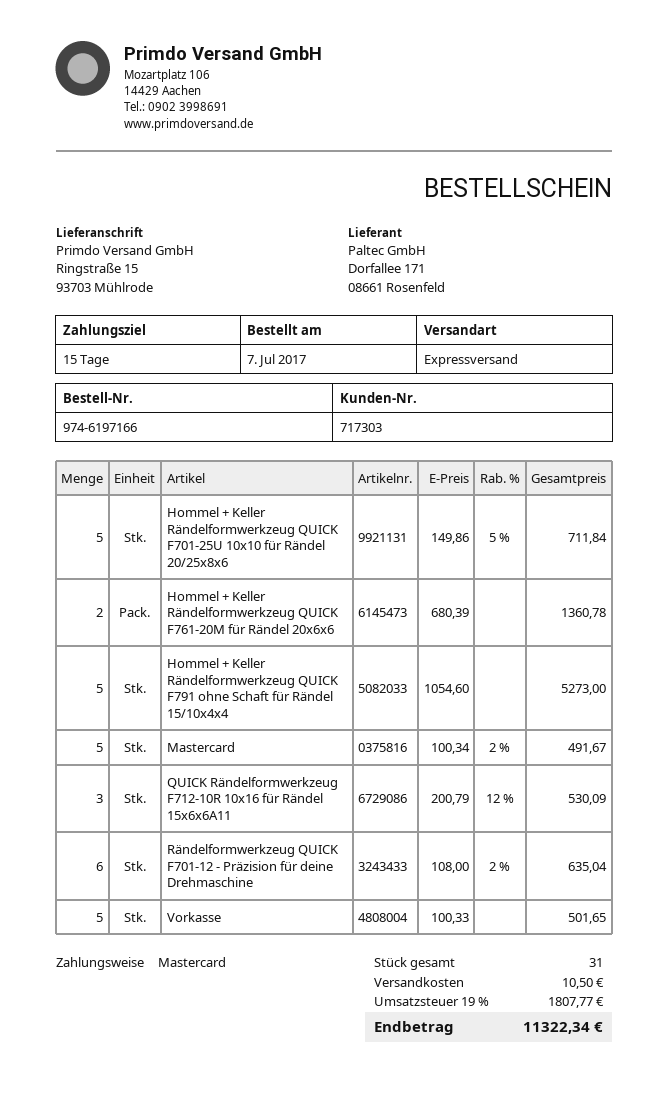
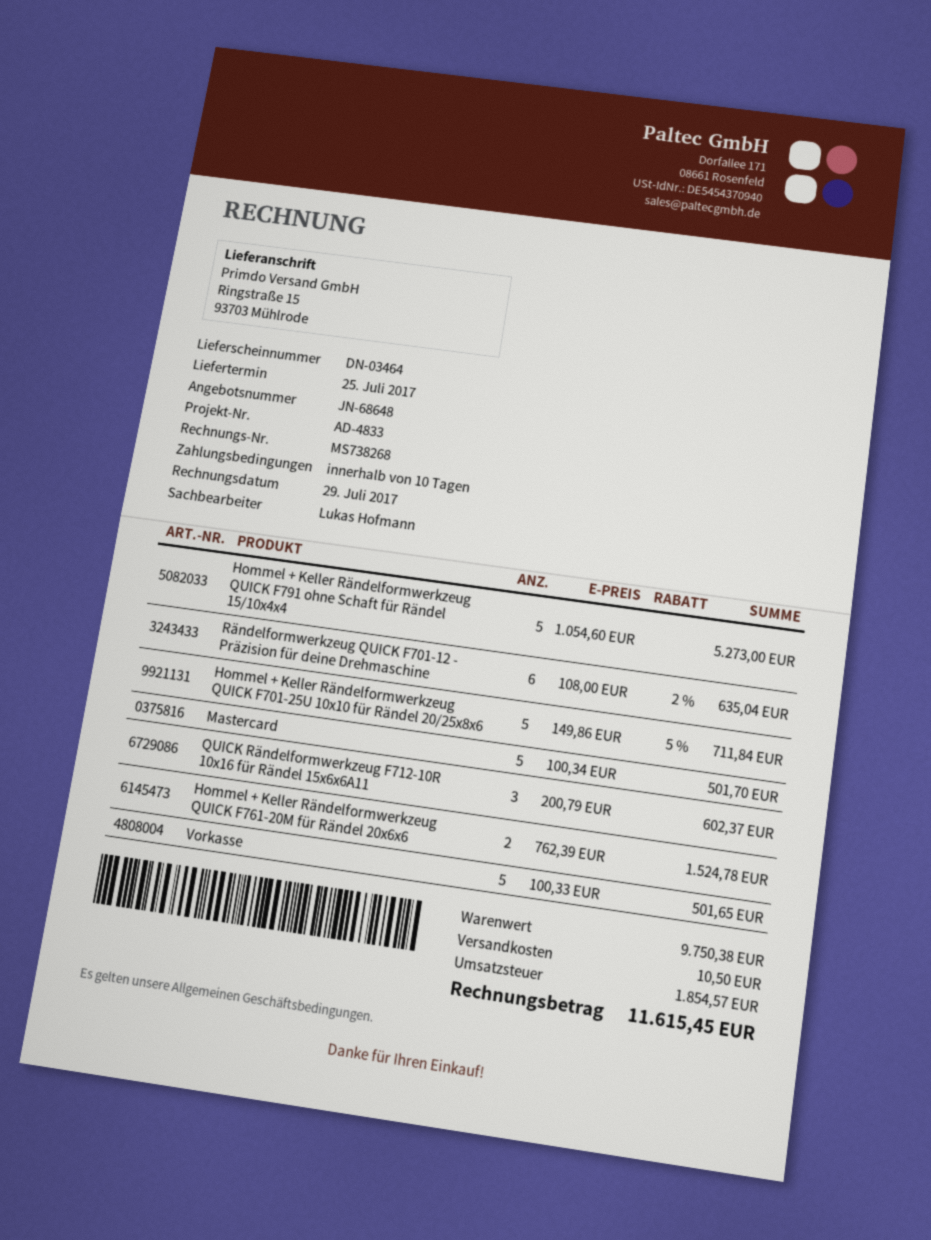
payment terms: 15 days -> 10 days
Hommel + Keller Rändelformwerkzeug QUICK F761-20M für Rändel 20x6x6: 2 x 680.39 = 1360.78 -> 2 x 762.39 = 1524.78
Mastercard: 5 x 100.34 - 2% = 491.67 -> 5 x 100.34 = 501.70
QUICK Rändelformwerkzeug F712-10R 10x16 für Rändel 15x6x6A11: 3 x 200.79 - 12% = 530.09 -> 3 x 200.79 = 602.37
tax: 1807.77 -> 1854.57
total: 11322.34 -> 11615.45

